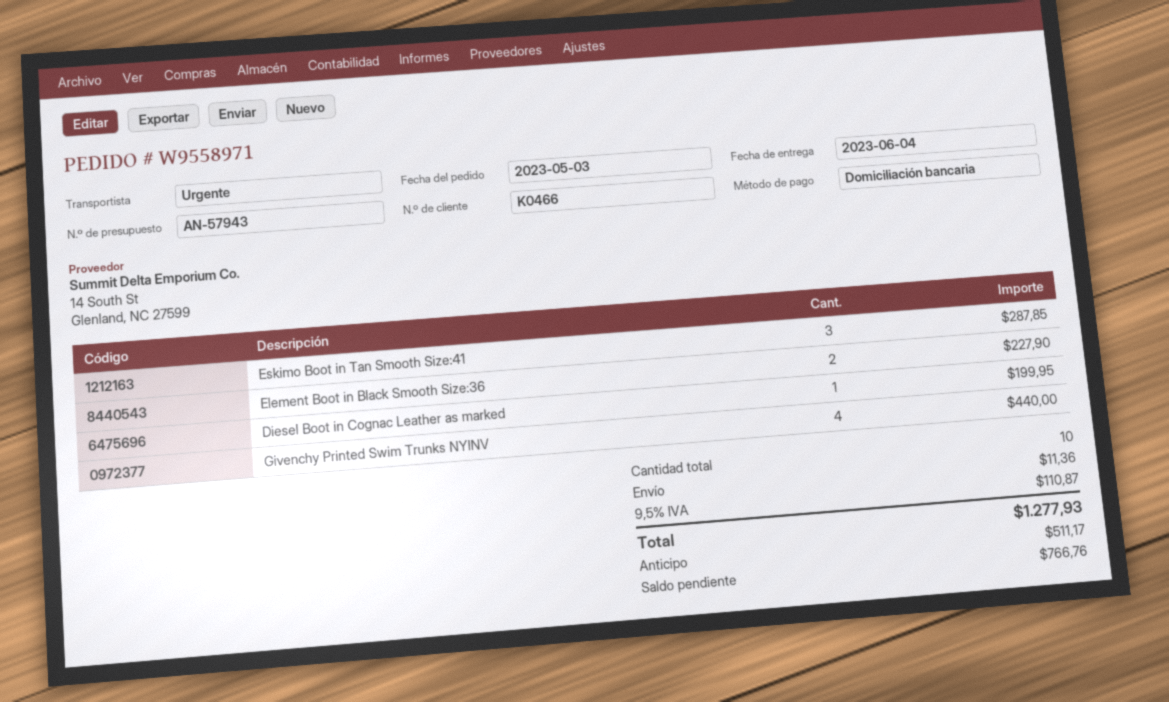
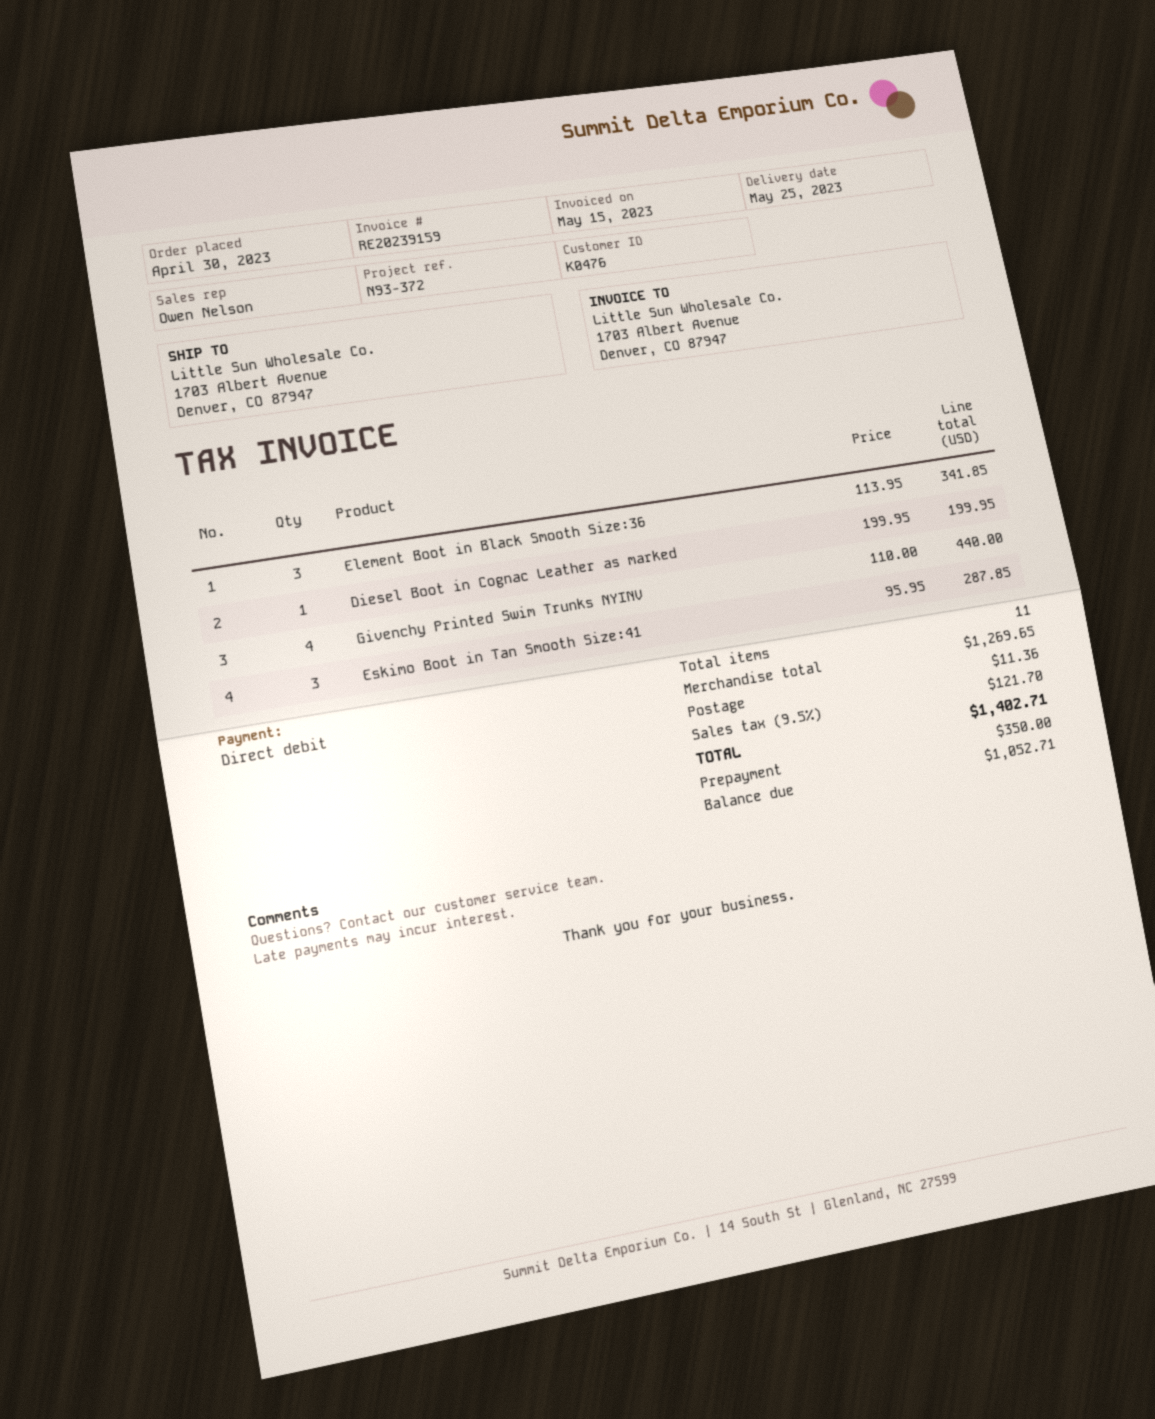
order date: 2023-05-03 -> 2023-04-30
delivery date: 2023-06-04 -> 2023-05-25
customer number: K0466 -> K0476
Element Boot in Black Smooth Size:36: 2 for 227.90 -> 3 for 341.85
total quantity: 10 -> 11
tax: 9.5% = 110.87 -> 9.5% = 121.70
total: 1277.93 -> 1402.71
deposit: 511.17 -> 350.00
balance: 766.76 -> 1052.71

